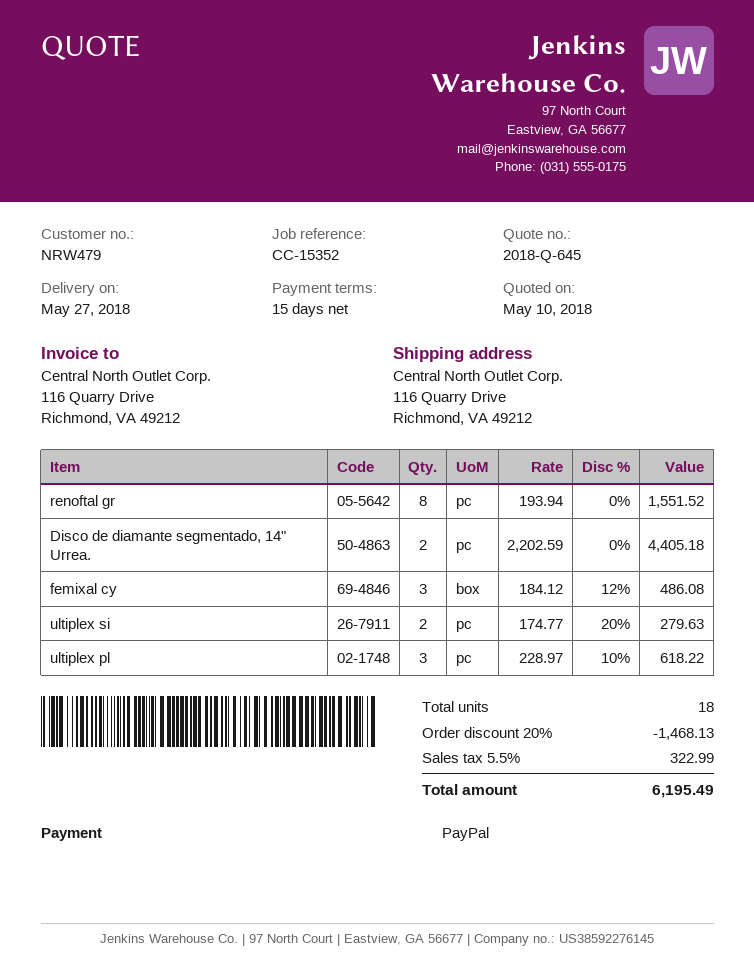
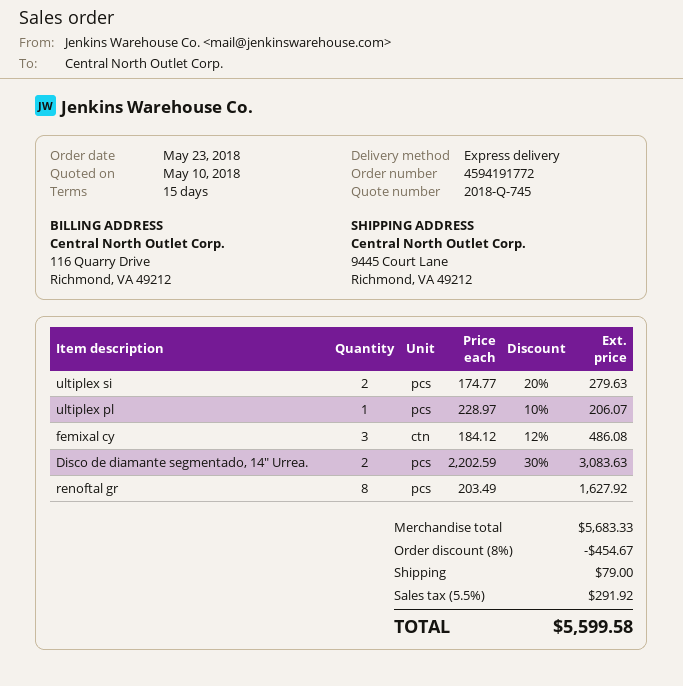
quote number: 2018-Q-645 -> 2018-Q-745
ship to: 116 Quarry Drive, Richmond, VA 49212 -> 9445 Court Lane, Richmond, VA 49212
renoftal gr: 8 x 193.94 = 1551.52 -> 8 x 203.49 = 1627.92
Disco de diamante segmentado, 14" Urrea.: 2 x 2202.59 = 4405.18 -> 2 x 2202.59 - 30% = 3083.63
ultiplex pl: 3 x 228.97 - 10% = 618.22 -> 1 x 228.97 - 10% = 206.07
discount: 20% = 1468.13 -> 8% = 454.67
shipping: none -> 79.00
tax: 5.5% = 322.99 -> 5.5% = 291.92
total: 6195.49 -> 5599.58

